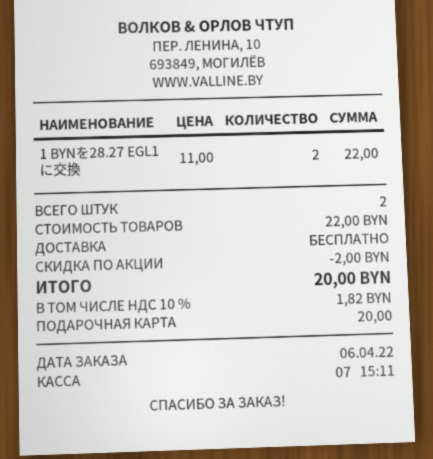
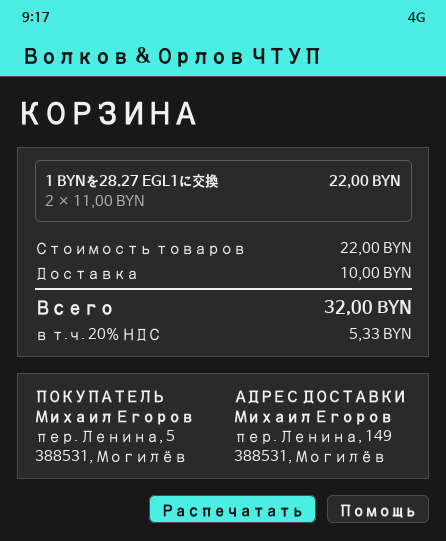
discount: 2.00 -> none
shipping: 0.00 -> 10.00
tax: 10% = 1.82 -> 20% = 5.33
total: 20.00 -> 32.00

